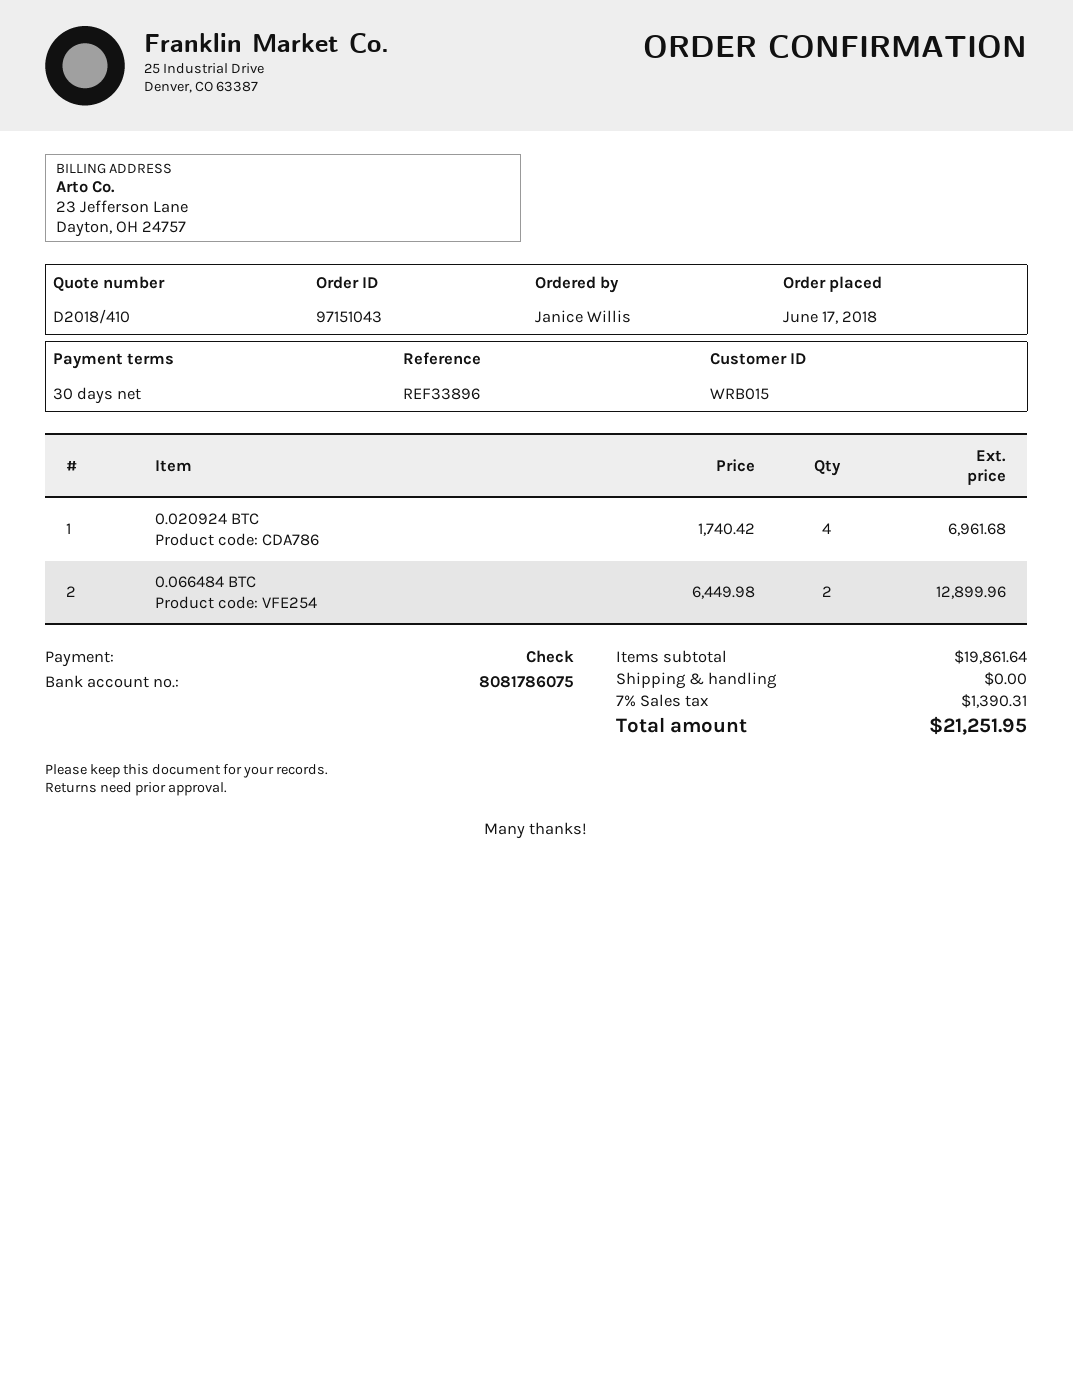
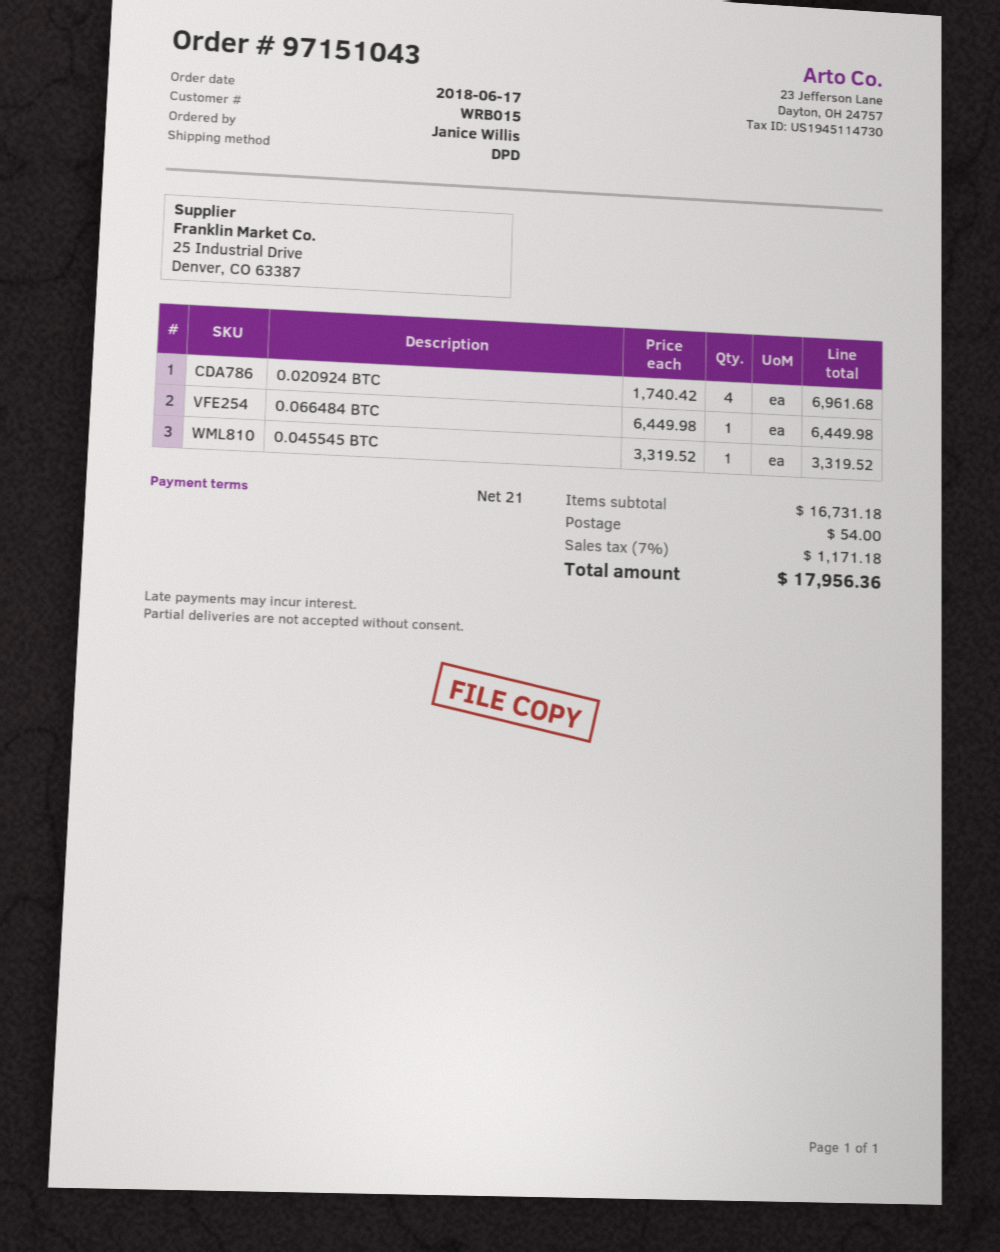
payment terms: 30 days -> 21 days
0.066484 BTC: 2 x 6449.98 = 12899.96 -> 1 x 6449.98 = 6449.98
0.045545 BTC: none -> 1 x 3319.52 = 3319.52
subtotal: 19861.64 -> 16731.18
shipping: 0.00 -> 54.00
tax: 7% = 1390.31 -> 7% = 1171.18
total: 21251.95 -> 17956.36

